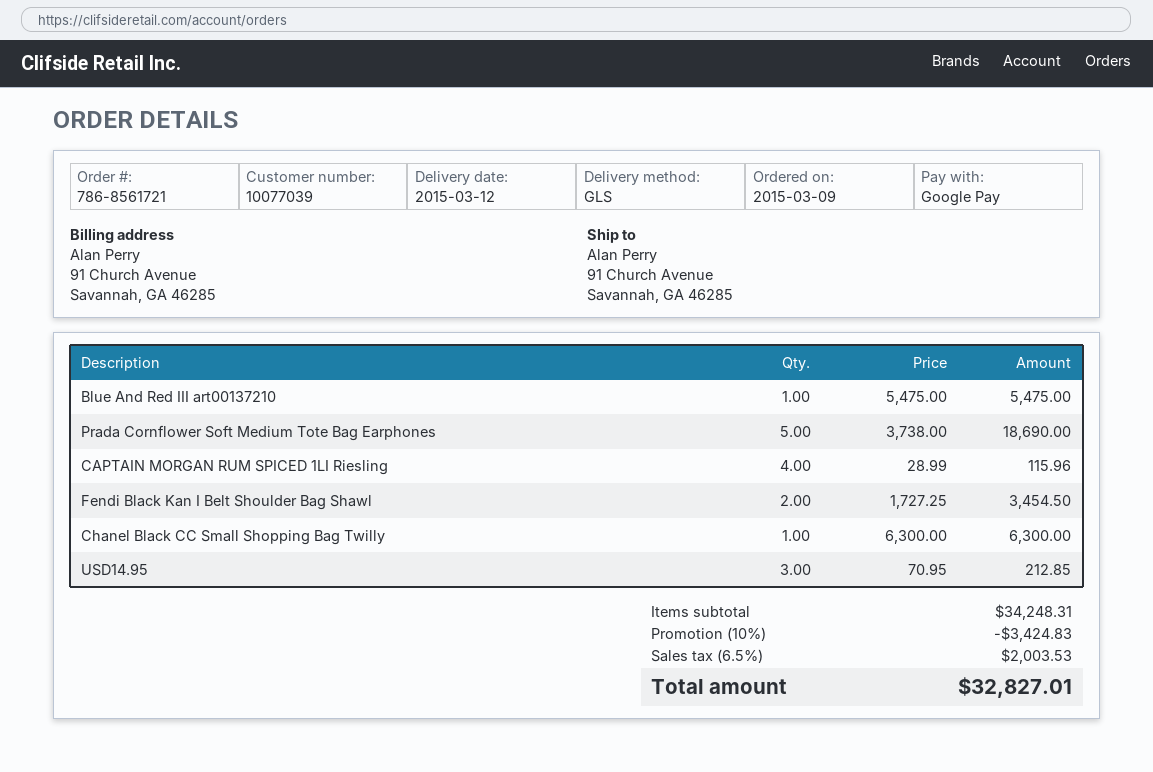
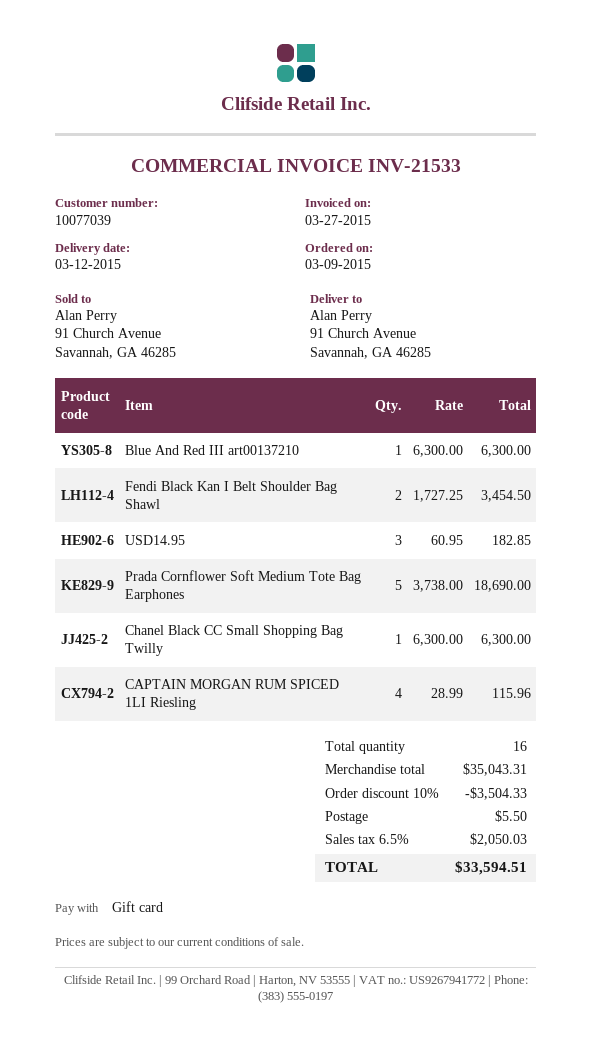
payment method: Google Pay -> gift card
Blue And Red III art00137210: 1 x 5475.00 = 5475.00 -> 1 x 6300.00 = 6300.00
USD14.95: 3 x 70.95 = 212.85 -> 3 x 60.95 = 182.85
subtotal: 34248.31 -> 35043.31
discount: 10% = 3424.83 -> 10% = 3504.33
shipping: none -> 5.50
tax: 6.5% = 2003.53 -> 6.5% = 2050.03
total: 32827.01 -> 33594.51

